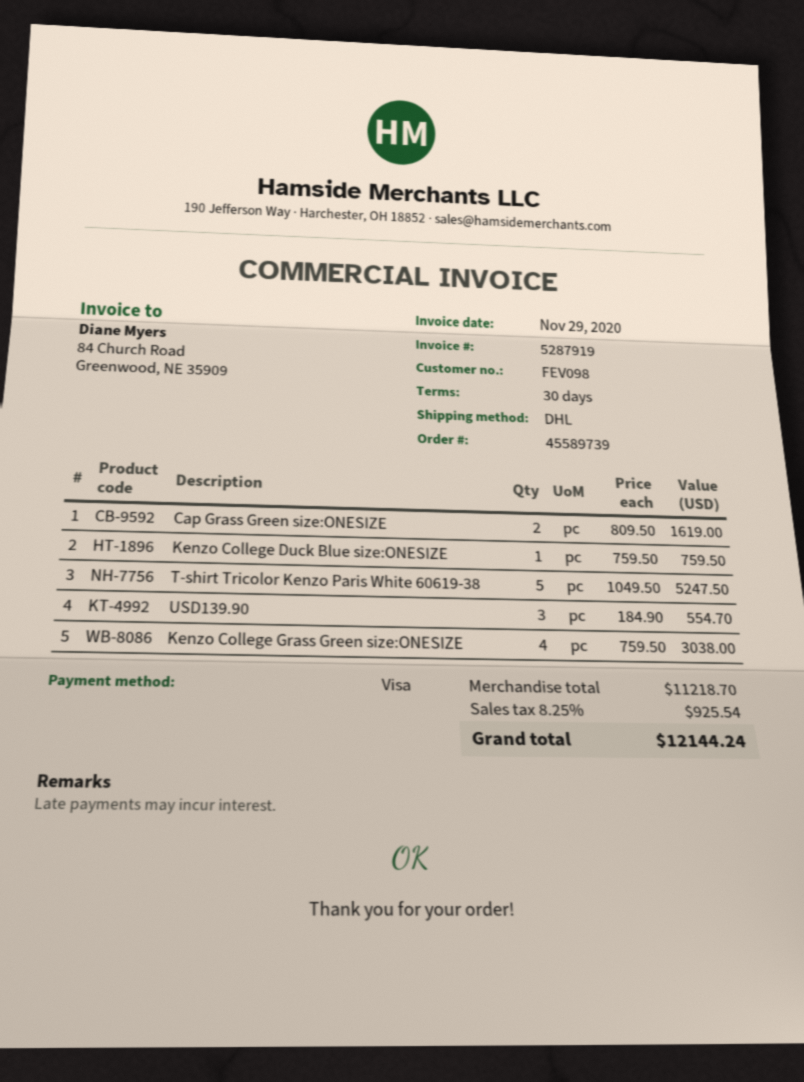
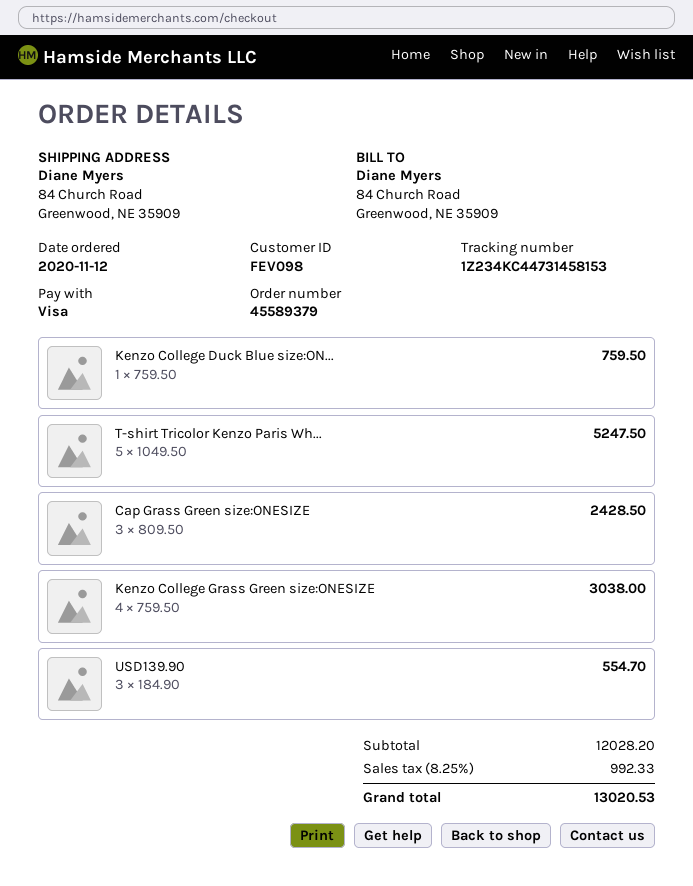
order number: 45589739 -> 45589379
Cap Grass Green size:ONESIZE: 2 x 809.50 = 1619.00 -> 3 x 809.50 = 2428.50
subtotal: 11218.70 -> 12028.20
tax: 8.25% = 925.54 -> 8.25% = 992.33
total: 12144.24 -> 13020.53

